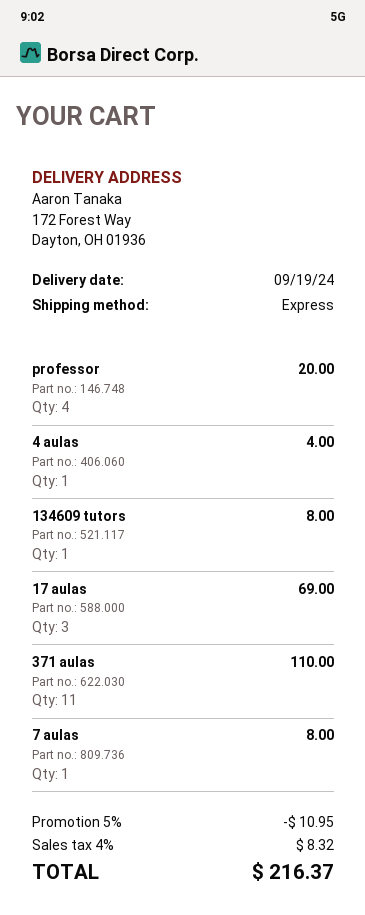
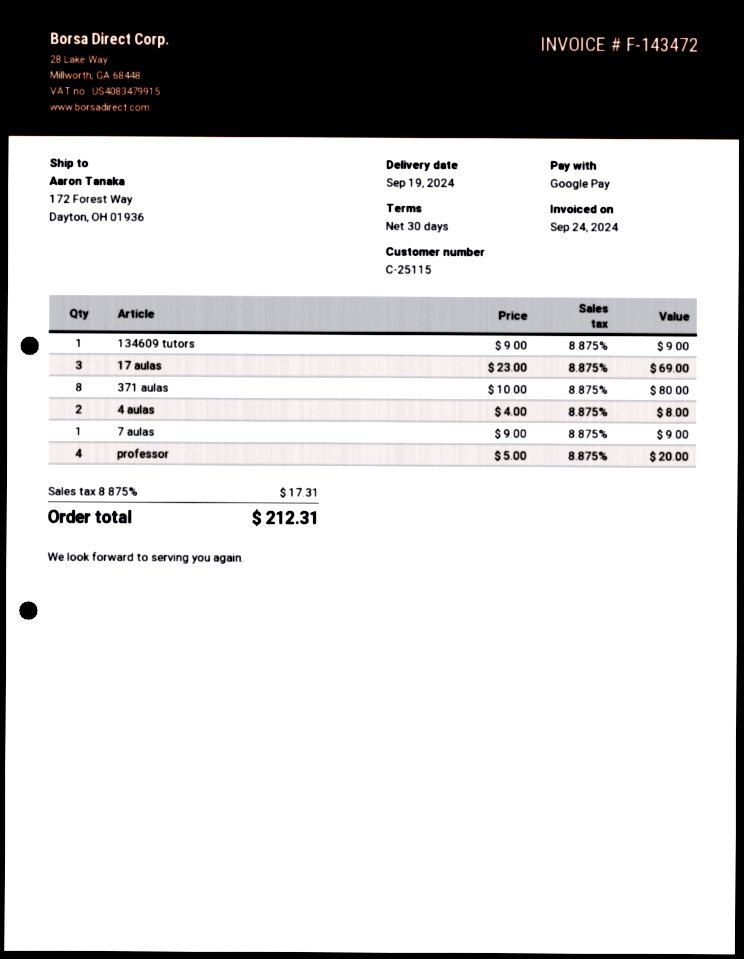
4 aulas: 1 for 4.00 -> 2 for 8.00
134609 tutors: 1 for 8.00 -> 1 for 9.00
371 aulas: 11 for 110.00 -> 8 for 80.00
7 aulas: 1 for 8.00 -> 1 for 9.00
discount: 5% = 10.95 -> none
tax: 4% = 8.32 -> 8.875% = 17.31
total: 216.37 -> 212.31

